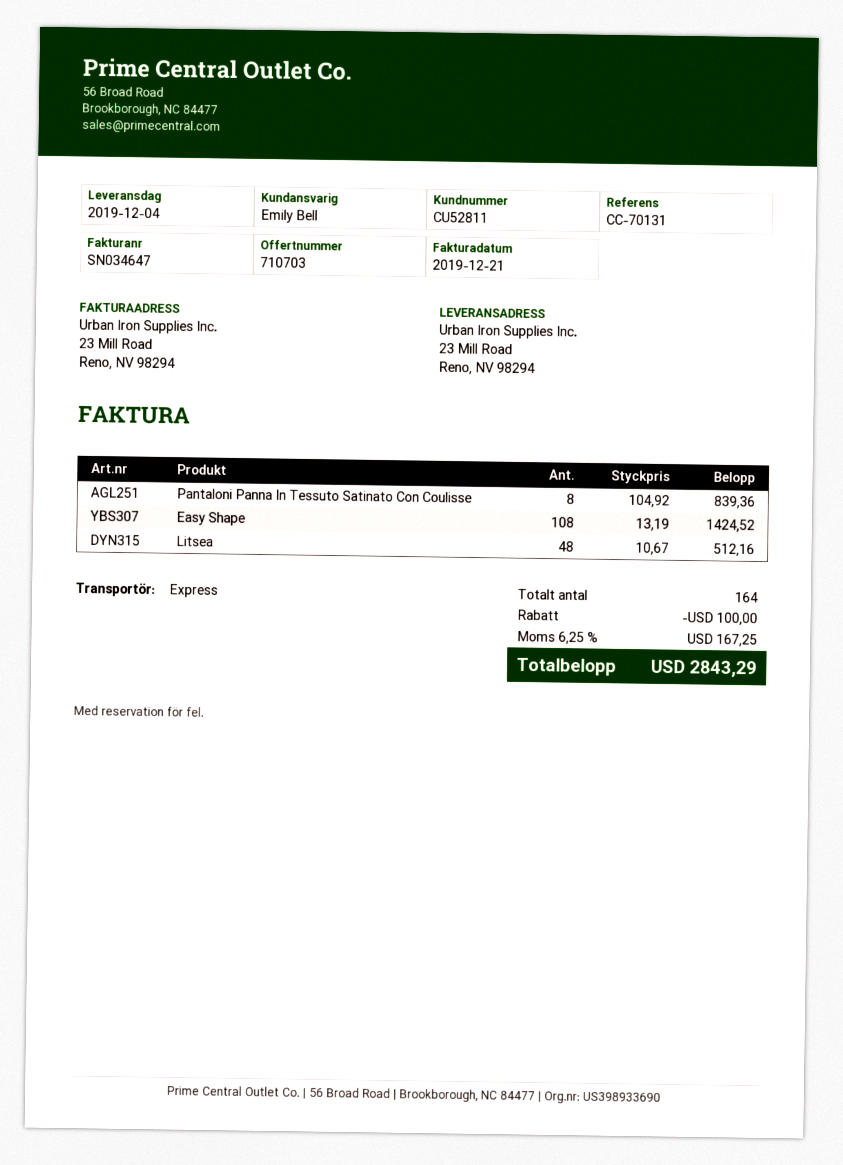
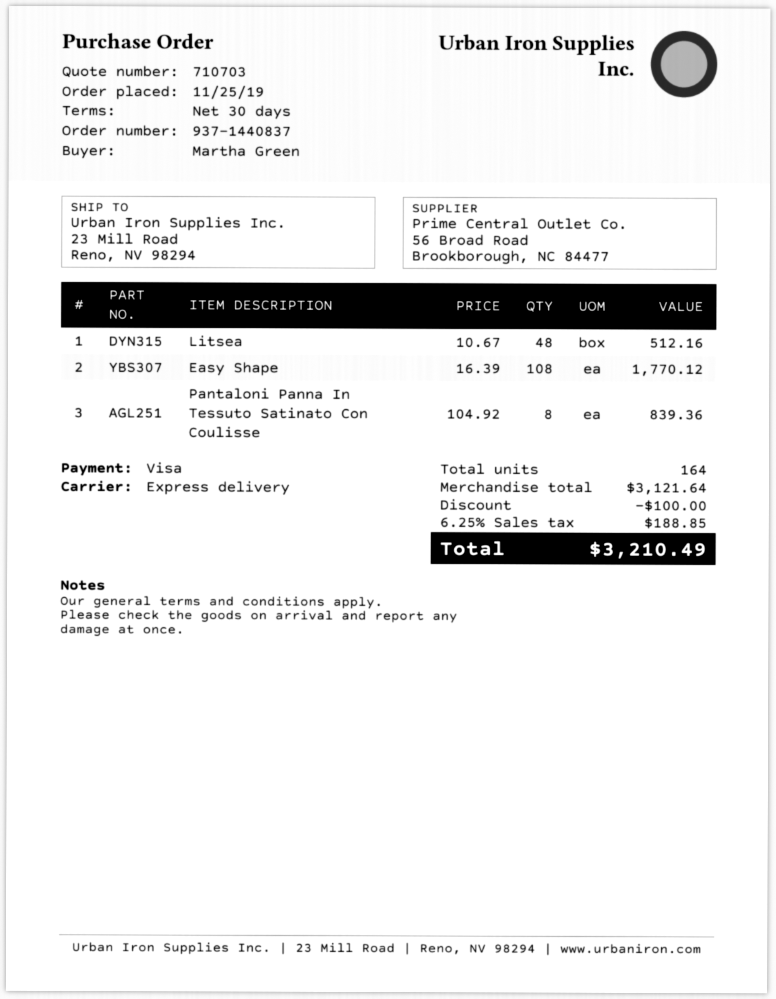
Easy Shape: 108 x 13.19 = 1424.52 -> 108 x 16.39 = 1770.12
tax: 6.25% = 167.25 -> 6.25% = 188.85
total: 2843.29 -> 3210.49

